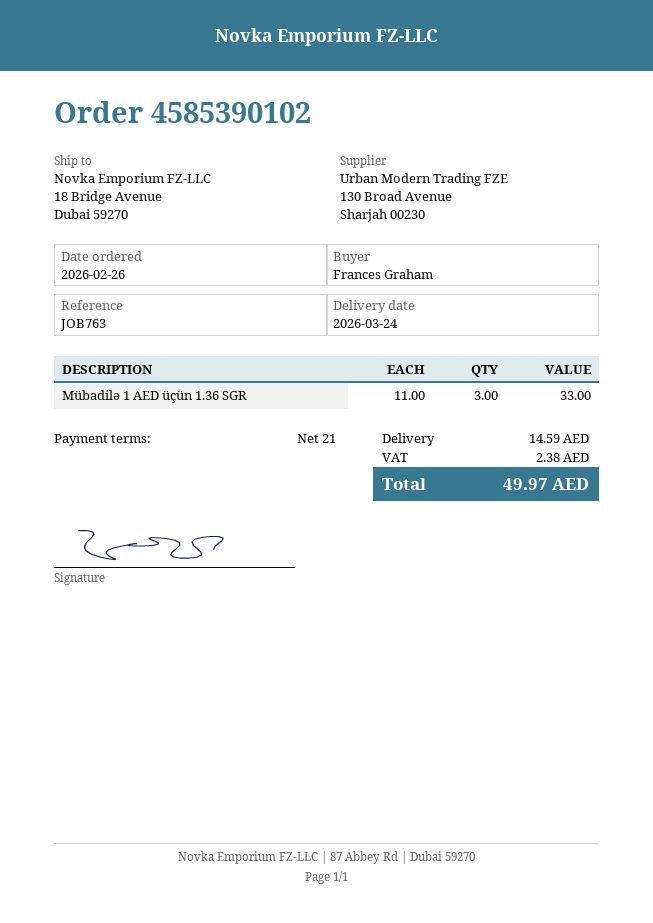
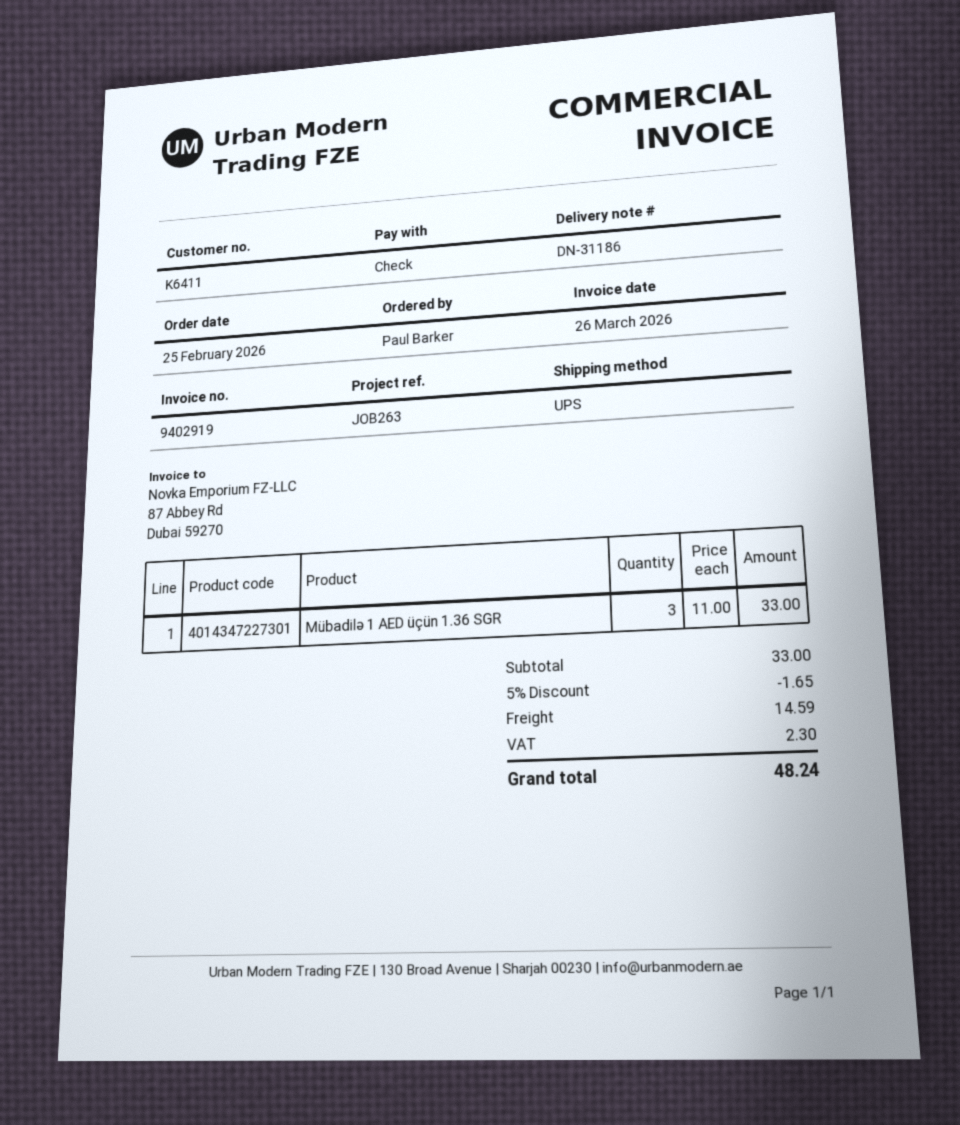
order date: 2026-02-26 -> 2026-02-25
reference: JOB763 -> JOB263
ordered by: Frances Graham -> Paul Barker
discount: none -> 5% = 1.65
tax: 2.38 -> 2.30
total: 49.97 -> 48.24

